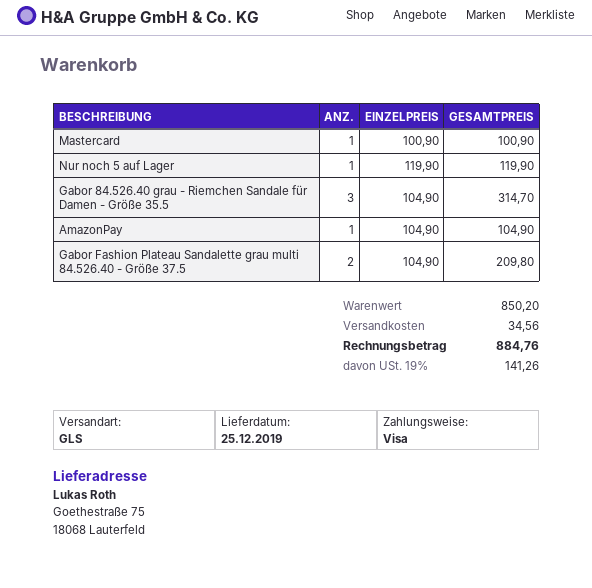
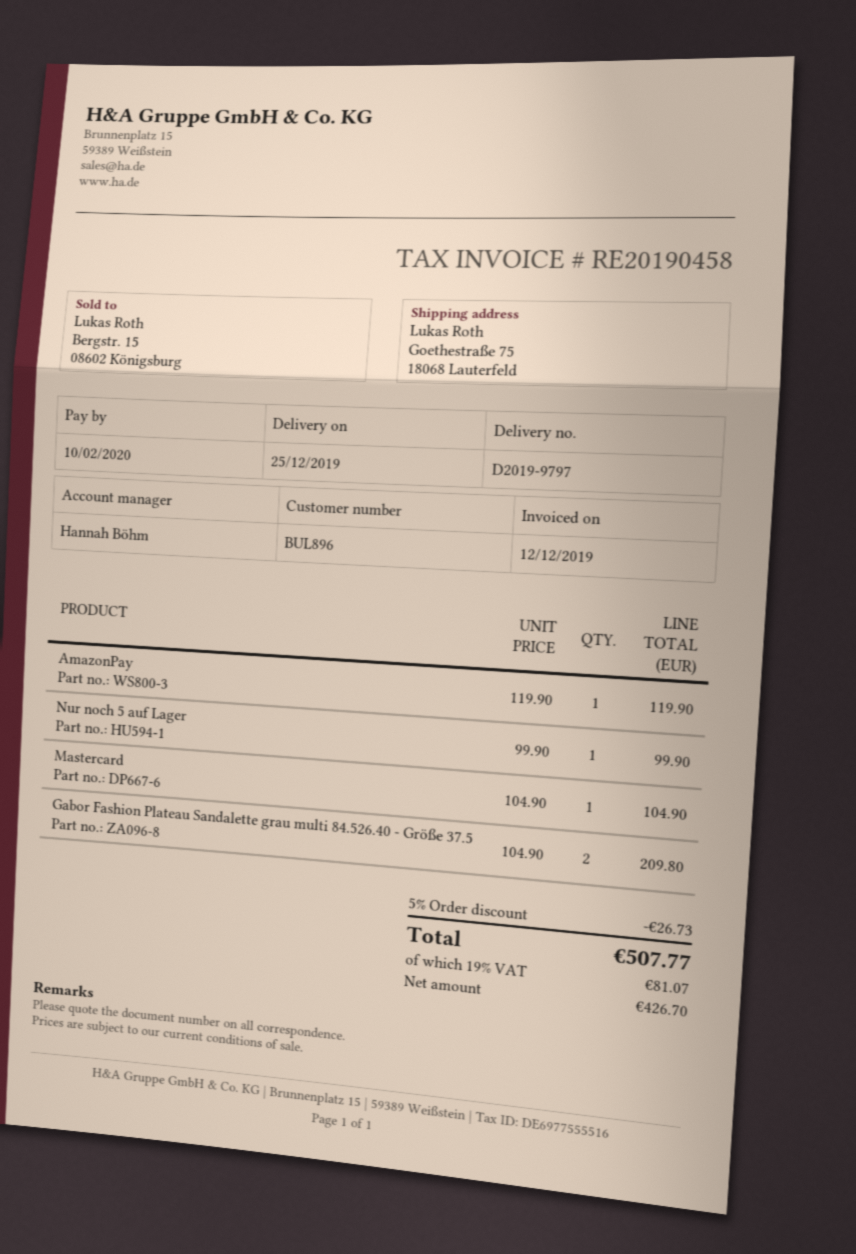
Mastercard: 1 x 100.90 = 100.90 -> 1 x 104.90 = 104.90
Nur noch 5 auf Lager: 1 x 119.90 = 119.90 -> 1 x 99.90 = 99.90
Gabor 84.526.40 grau - Riemchen Sandale für Damen - Größe 35.5: 3 x 104.90 = 314.70 -> none
AmazonPay: 1 x 104.90 = 104.90 -> 1 x 119.90 = 119.90
discount: none -> 5% = 26.73
shipping: 34.56 -> none
tax: 19% = 141.26 -> 19% = 81.07
total: 884.76 -> 507.77

